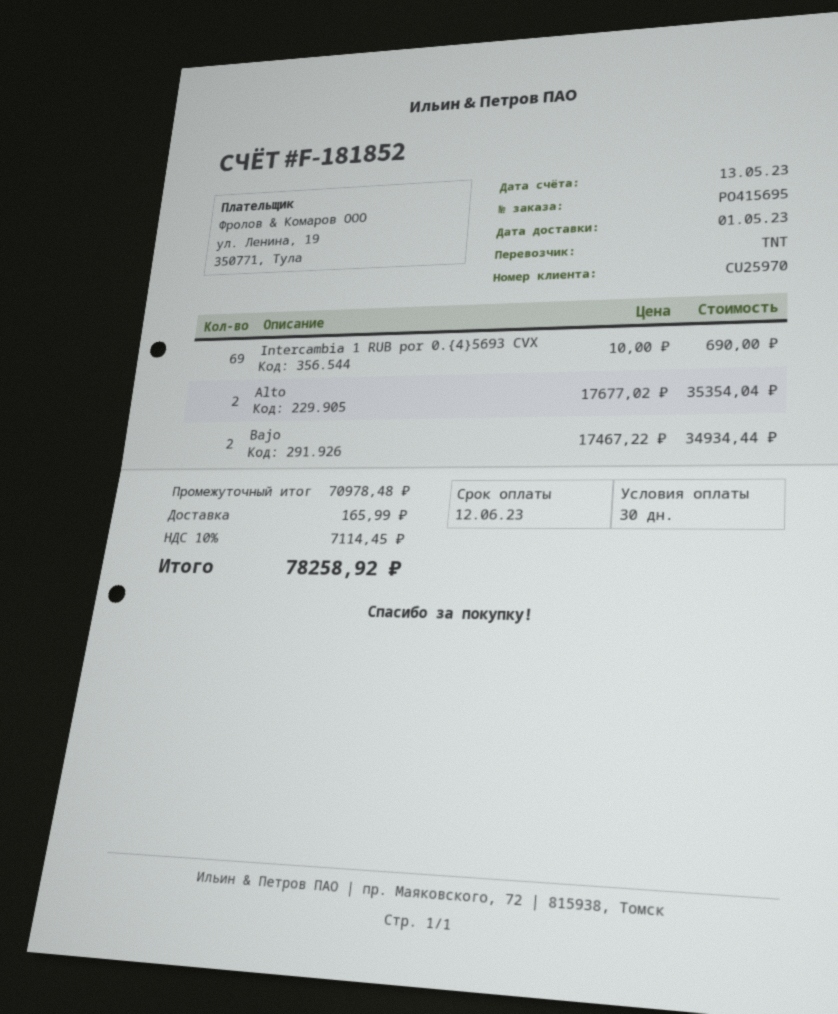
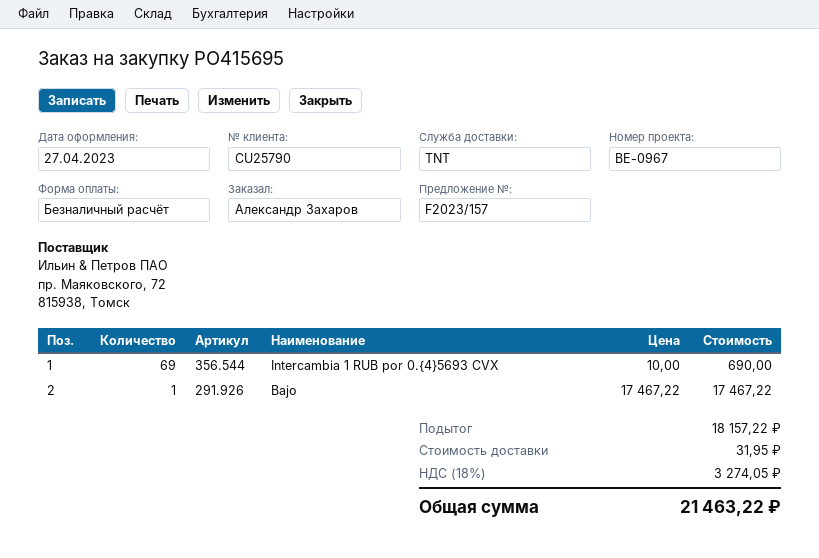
customer number: CU25970 -> CU25790
Alto: 2 x 17677.02 = 35354.04 -> none
Bajo: 2 x 17467.22 = 34934.44 -> 1 x 17467.22 = 17467.22
subtotal: 70978.48 -> 18157.22
shipping: 165.99 -> 31.95
tax: 10% = 7114.45 -> 18% = 3274.05
total: 78258.92 -> 21463.22

